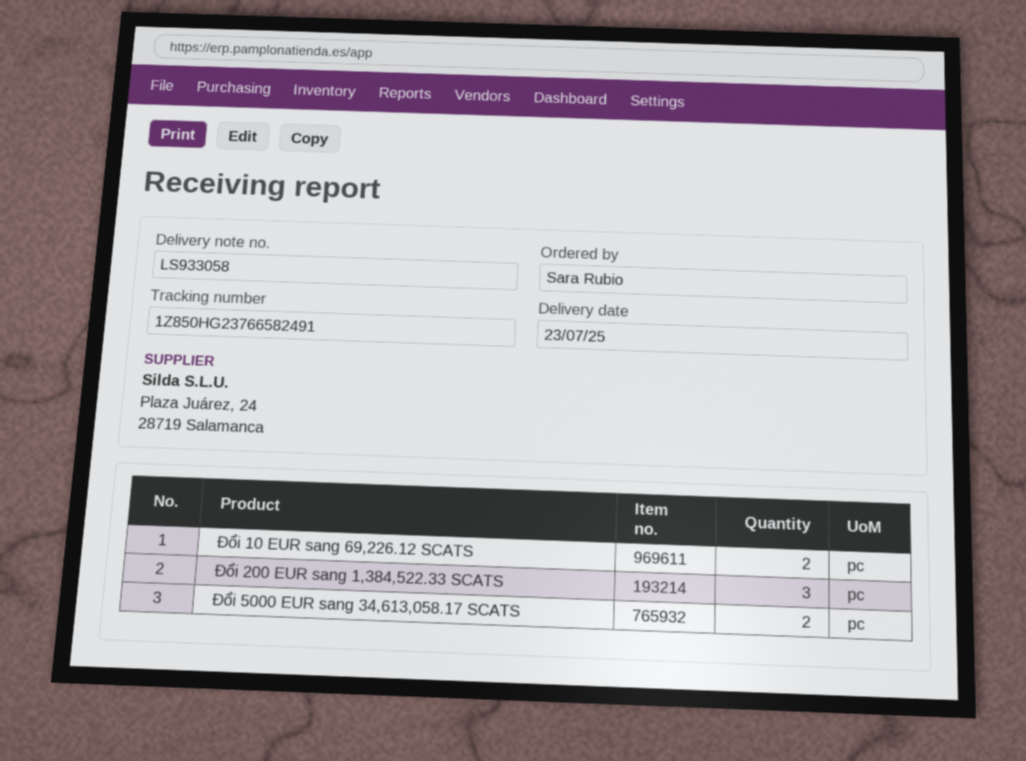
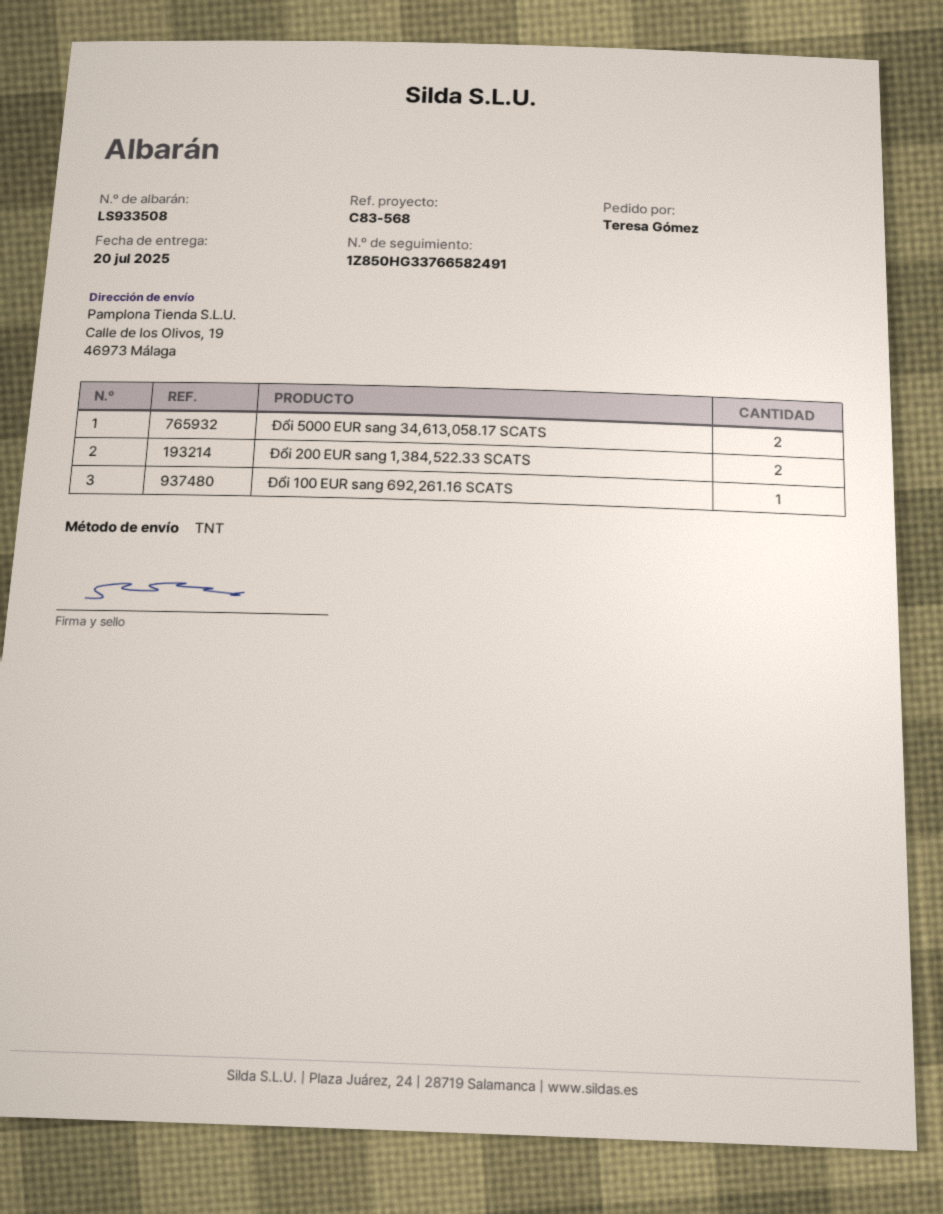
delivery note number: LS933058 -> LS933508
delivery date: 2025-07-23 -> 2025-07-20
ordered by: Sara Rubio -> Teresa Gómez
tracking number: 1Z850HG23766582491 -> 1Z850HG33766582491
Đổi 10 EUR sang 69,226.12 SCATS: 2 -> none
Đổi 200 EUR sang 1,384,522.33 SCATS: 3 -> 2
Đổi 100 EUR sang 692,261.16 SCATS: none -> 1

